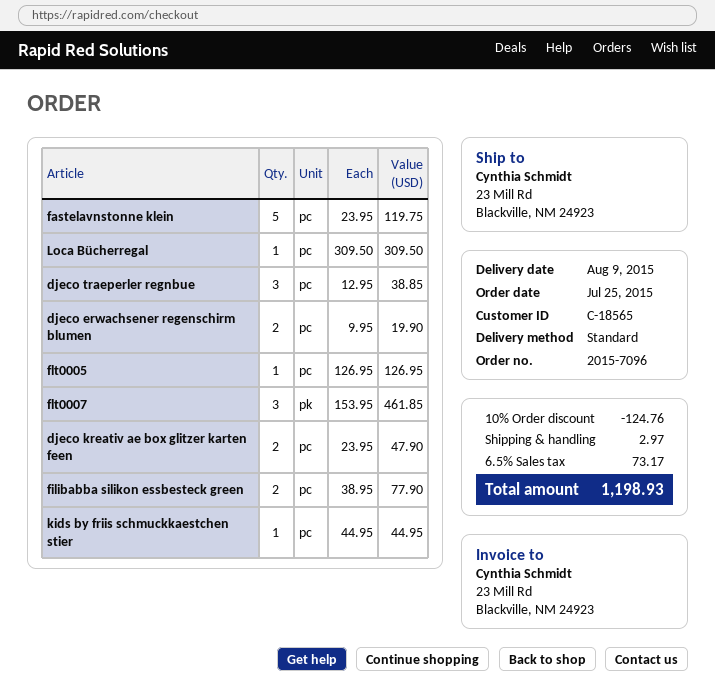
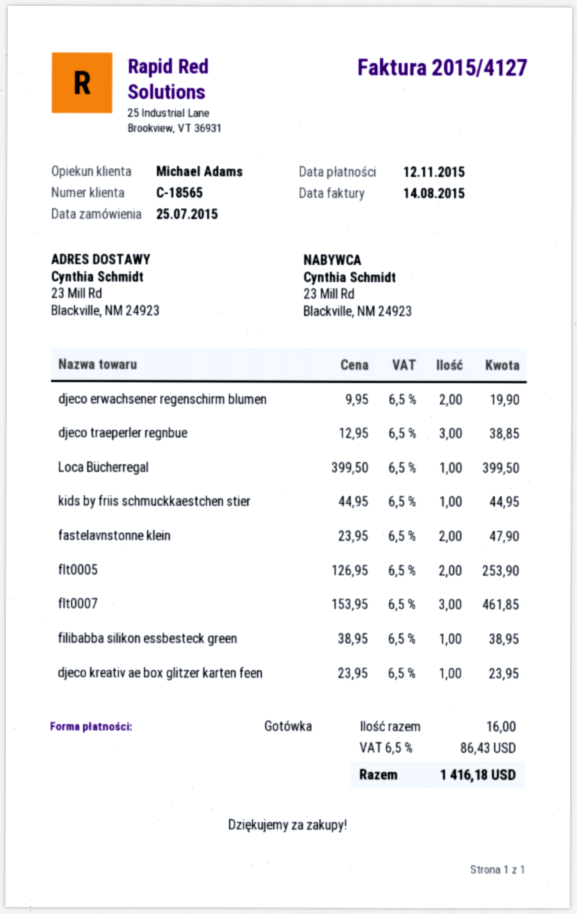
fastelavnstonne klein: 5 x 23.95 = 119.75 -> 2 x 23.95 = 47.90
Loca Bücherregal: 1 x 309.50 = 309.50 -> 1 x 399.50 = 399.50
flt0005: 1 x 126.95 = 126.95 -> 2 x 126.95 = 253.90
djeco kreativ ae box glitzer karten feen: 2 x 23.95 = 47.90 -> 1 x 23.95 = 23.95
filibabba silikon essbesteck green: 2 x 38.95 = 77.90 -> 1 x 38.95 = 38.95
discount: 10% = 124.76 -> none
shipping: 2.97 -> none
tax: 6.5% = 73.17 -> 6.5% = 86.43
total: 1198.93 -> 1416.18

